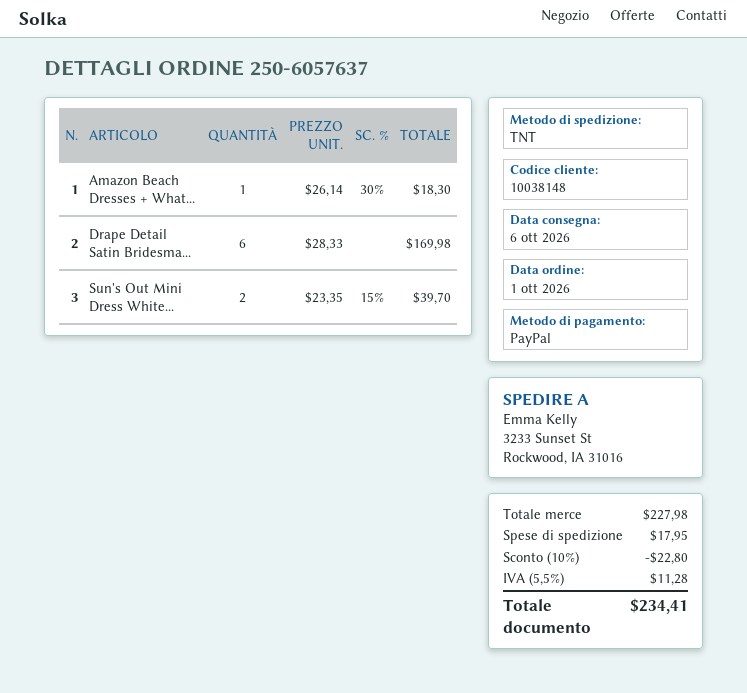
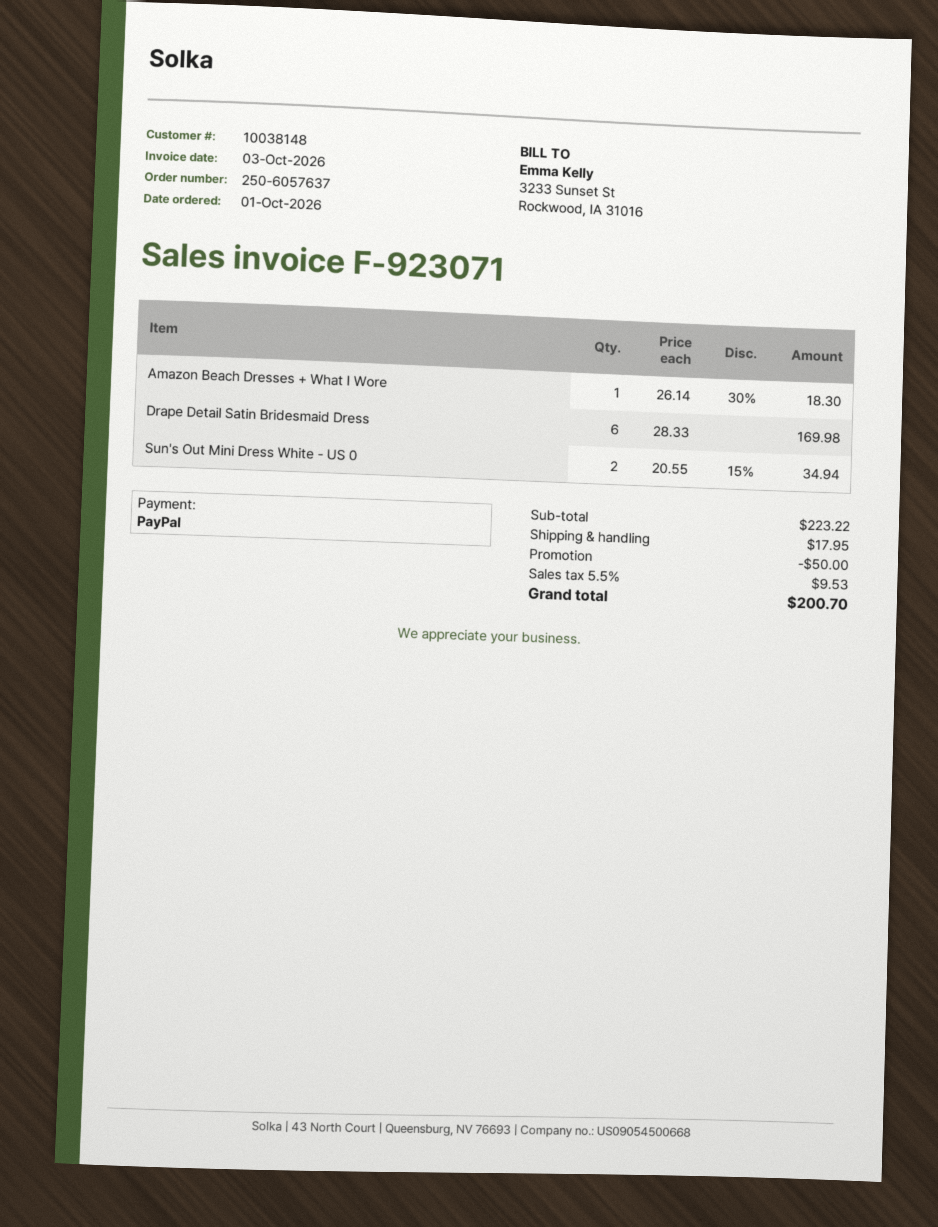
Sun's Out Mini Dress White...: 2 x 23.35 - 15% = 39.70 -> 2 x 20.55 - 15% = 34.94
subtotal: 227.98 -> 223.22
discount: 22.80 -> 50.00
tax: 5.5% = 11.28 -> 5.5% = 9.53
total: 234.41 -> 200.70

